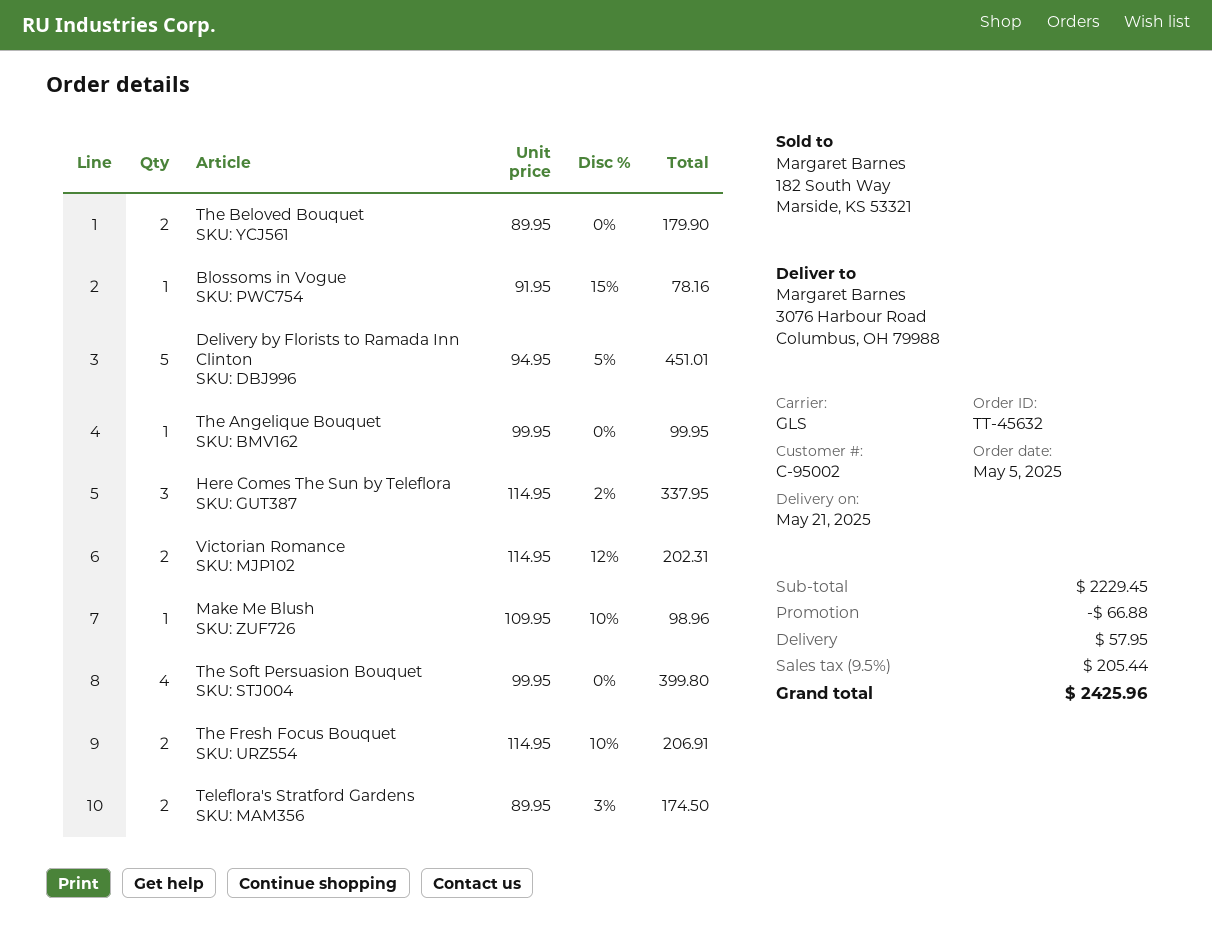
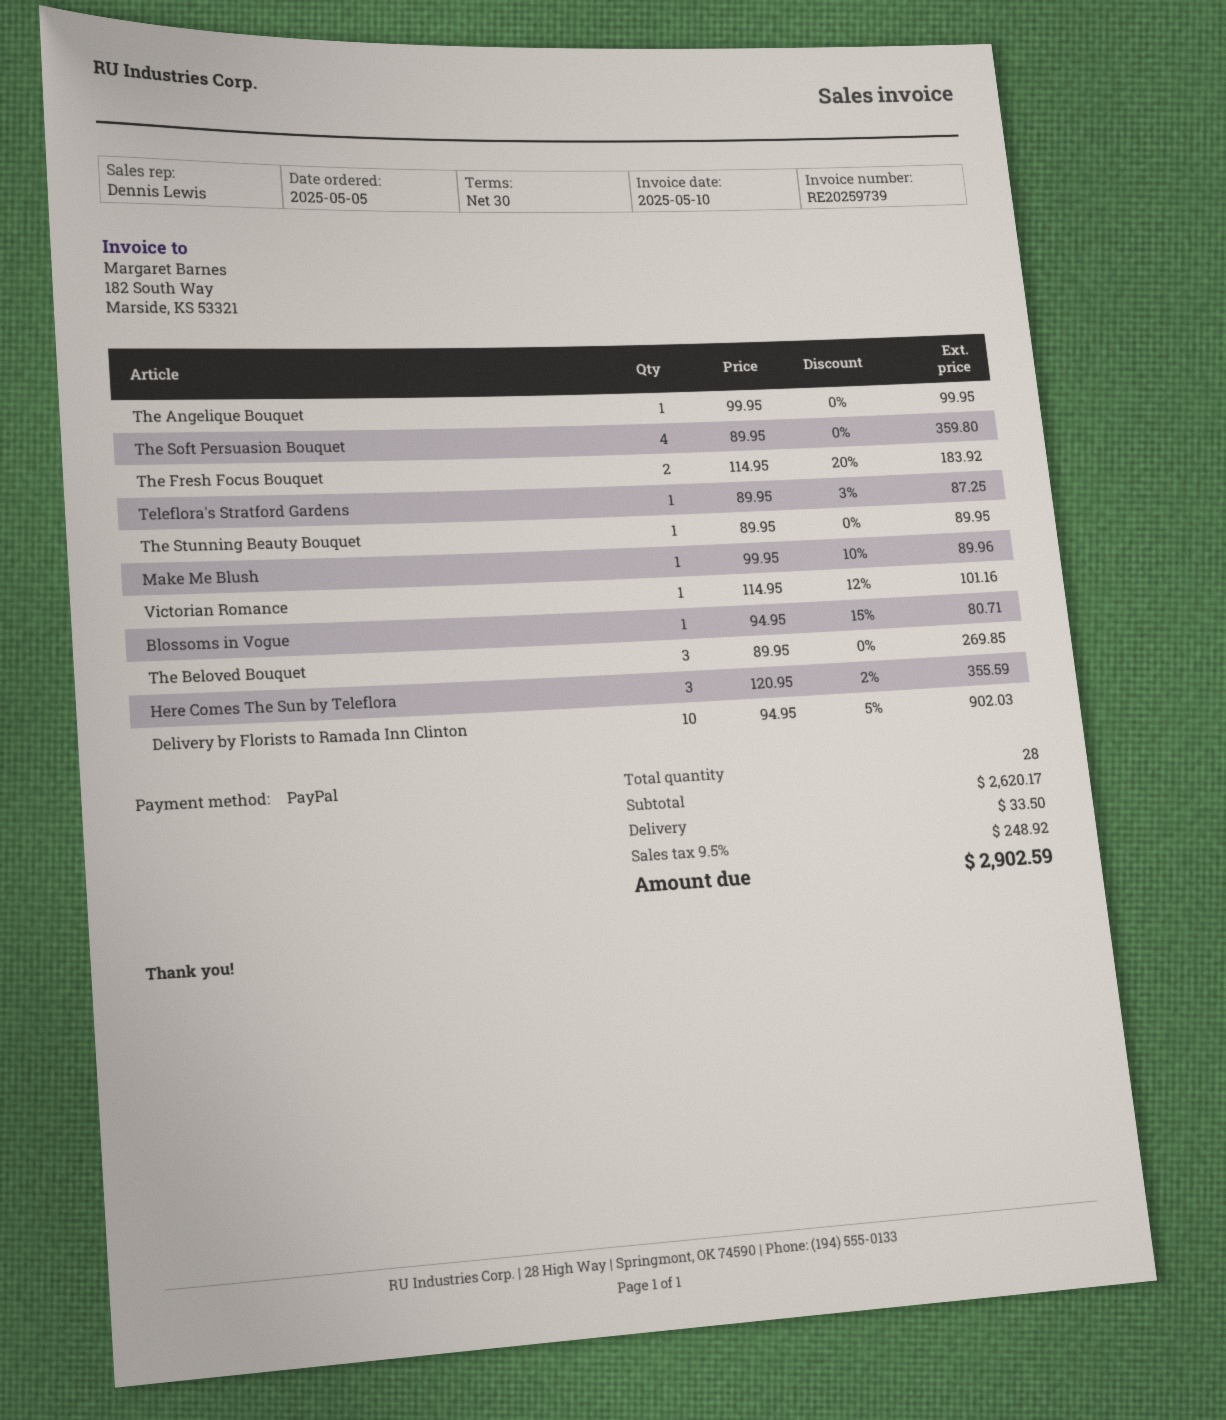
The Beloved Bouquet: 2 x 89.95 = 179.90 -> 3 x 89.95 = 269.85
Blossoms in Vogue: 1 x 91.95 - 15% = 78.16 -> 1 x 94.95 - 15% = 80.71
Delivery by Florists to Ramada Inn Clinton: 5 x 94.95 - 5% = 451.01 -> 10 x 94.95 - 5% = 902.03
Here Comes The Sun by Teleflora: 3 x 114.95 - 2% = 337.95 -> 3 x 120.95 - 2% = 355.59
Victorian Romance: 2 x 114.95 - 12% = 202.31 -> 1 x 114.95 - 12% = 101.16
Make Me Blush: 1 x 109.95 - 10% = 98.96 -> 1 x 99.95 - 10% = 89.96
The Soft Persuasion Bouquet: 4 x 99.95 = 399.80 -> 4 x 89.95 = 359.80
The Fresh Focus Bouquet: 2 x 114.95 - 10% = 206.91 -> 2 x 114.95 - 20% = 183.92
Teleflora's Stratford Gardens: 2 x 89.95 - 3% = 174.50 -> 1 x 89.95 - 3% = 87.25
The Stunning Beauty Bouquet: none -> 1 x 89.95 = 89.95
subtotal: 2229.45 -> 2620.17
discount: 66.88 -> none
shipping: 57.95 -> 33.50
tax: 9.5% = 205.44 -> 9.5% = 248.92
total: 2425.96 -> 2902.59

